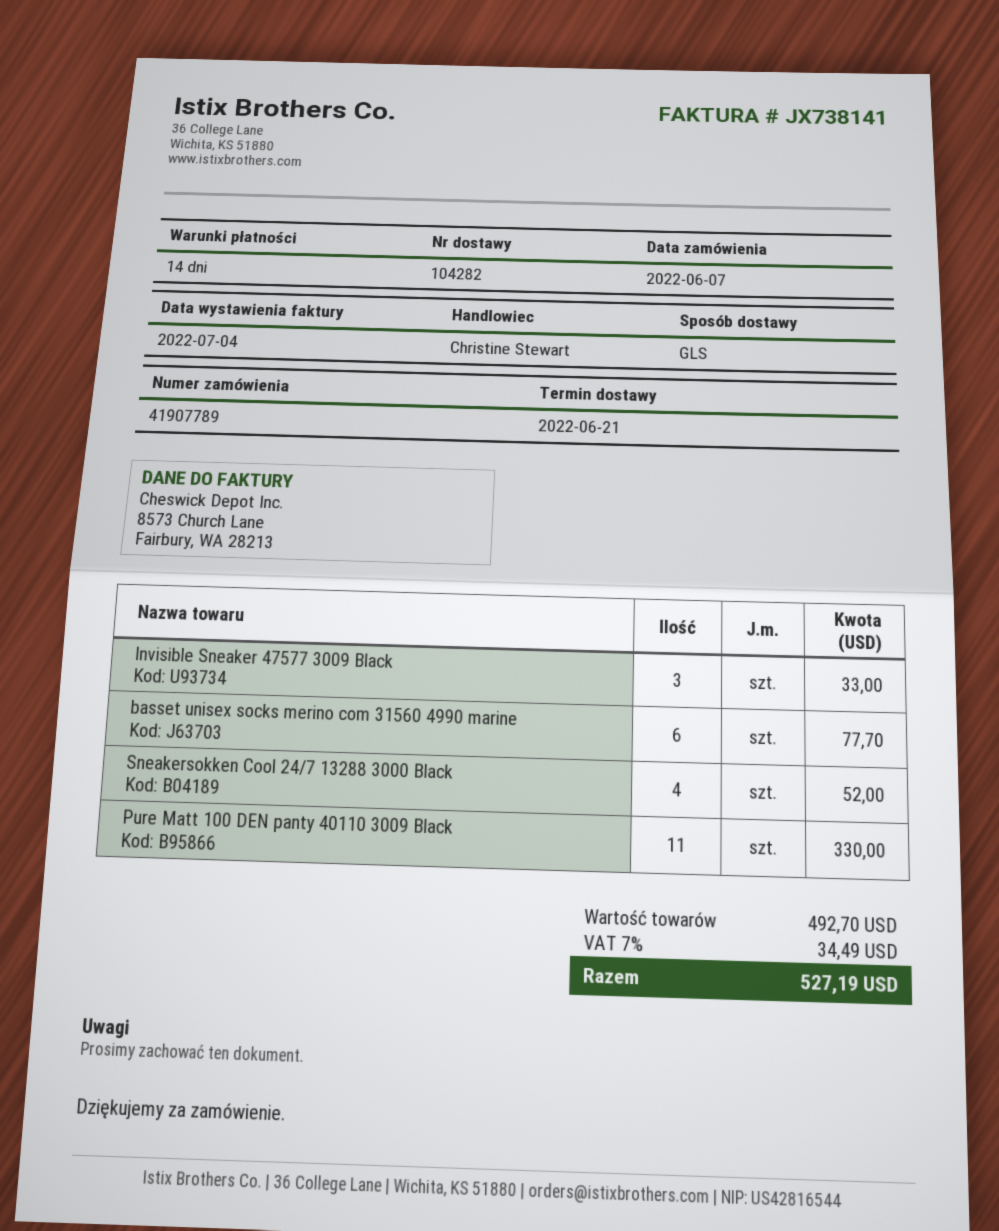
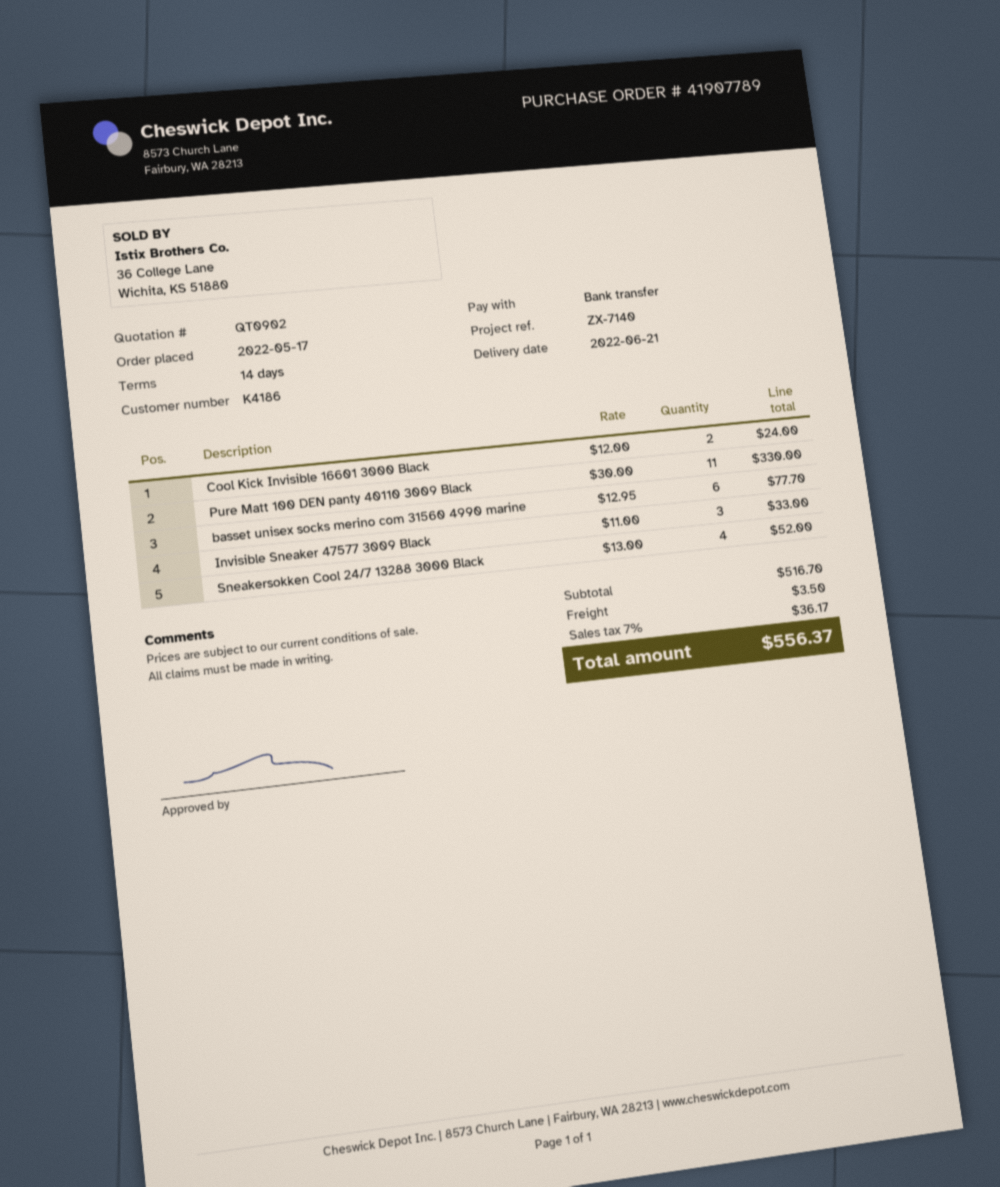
order date: 2022-06-07 -> 2022-05-17
Cool Kick Invisible 16601 3000 Black: none -> 2 for 24.00
subtotal: 492.70 -> 516.70
shipping: none -> 3.50
tax: 7% = 34.49 -> 7% = 36.17
total: 527.19 -> 556.37

